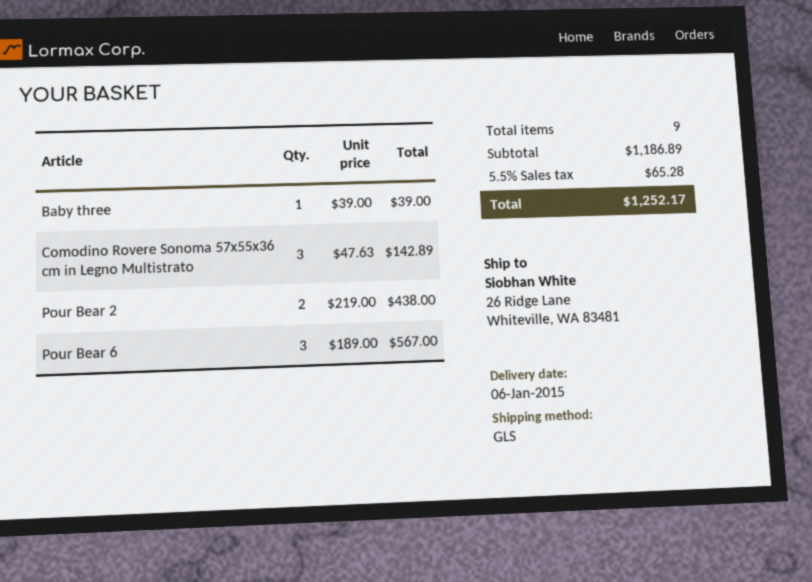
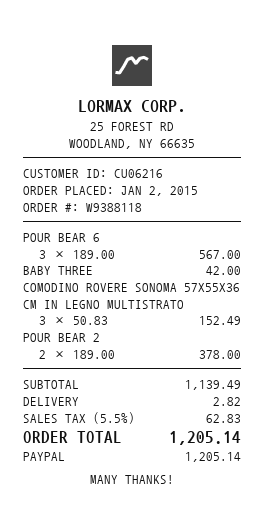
Baby three: 1 x 39.00 = 39.00 -> 1 x 42.00 = 42.00
Comodino Rovere Sonoma 57x55x36 cm in Legno Multistrato: 3 x 47.63 = 142.89 -> 3 x 50.83 = 152.49
Pour Bear 2: 2 x 219.00 = 438.00 -> 2 x 189.00 = 378.00
subtotal: 1186.89 -> 1139.49
shipping: none -> 2.82
tax: 5.5% = 65.28 -> 5.5% = 62.83
total: 1252.17 -> 1205.14

